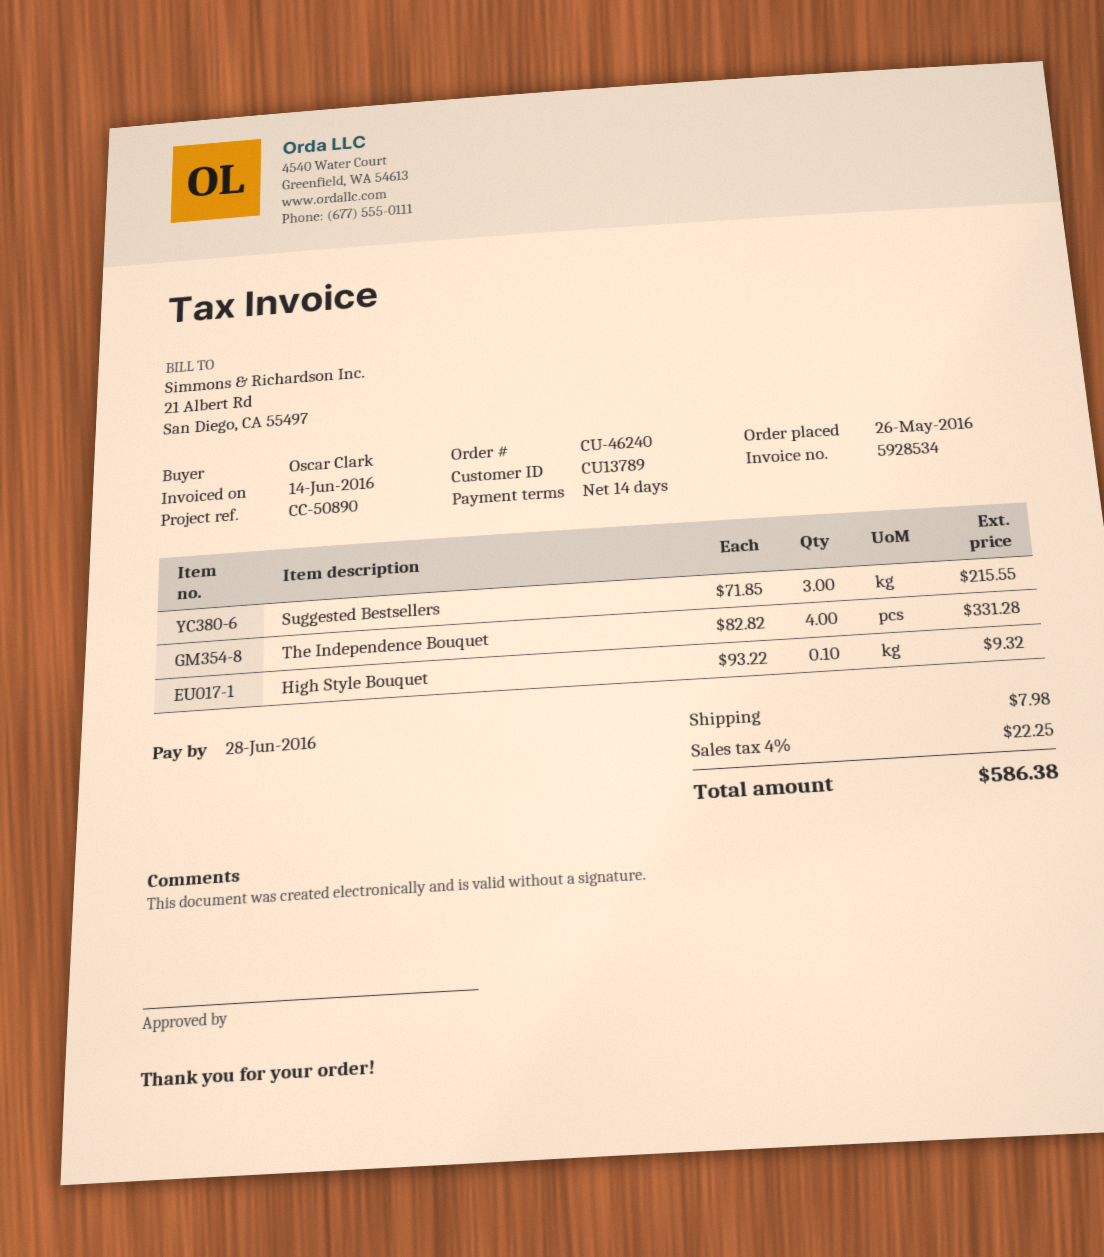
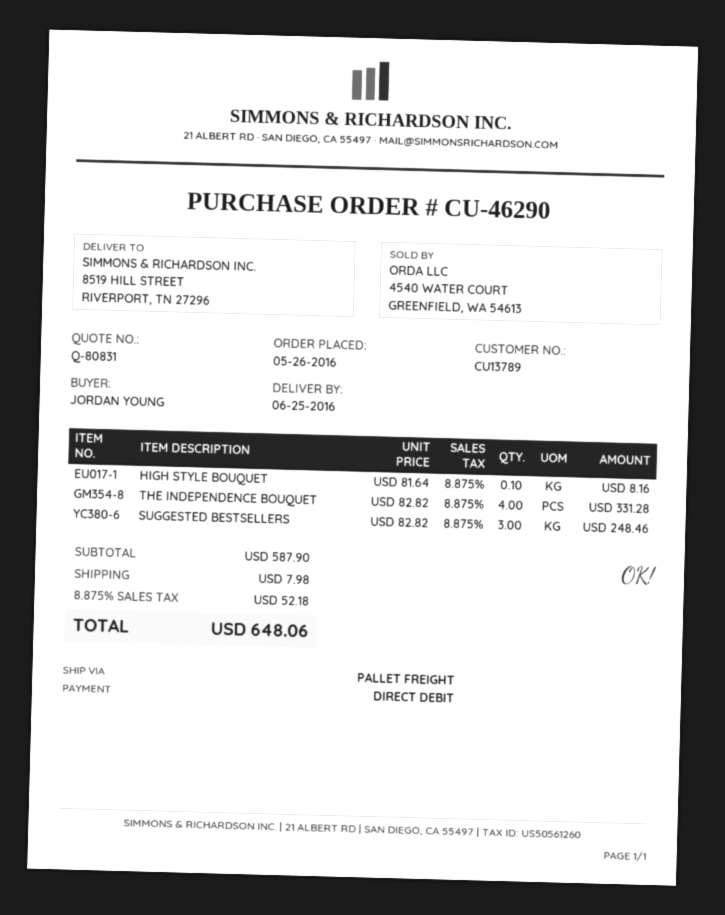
order number: CU-46240 -> CU-46290
ordered by: Oscar Clark -> JORDAN YOUNG
Suggested Bestsellers: 3 x 71.85 = 215.55 -> 3 x 82.82 = 248.46
High Style Bouquet: 0.1 x 93.22 = 9.32 -> 0.1 x 81.64 = 8.16
tax: 4% = 22.25 -> 8.875% = 52.18
total: 586.38 -> 648.06

